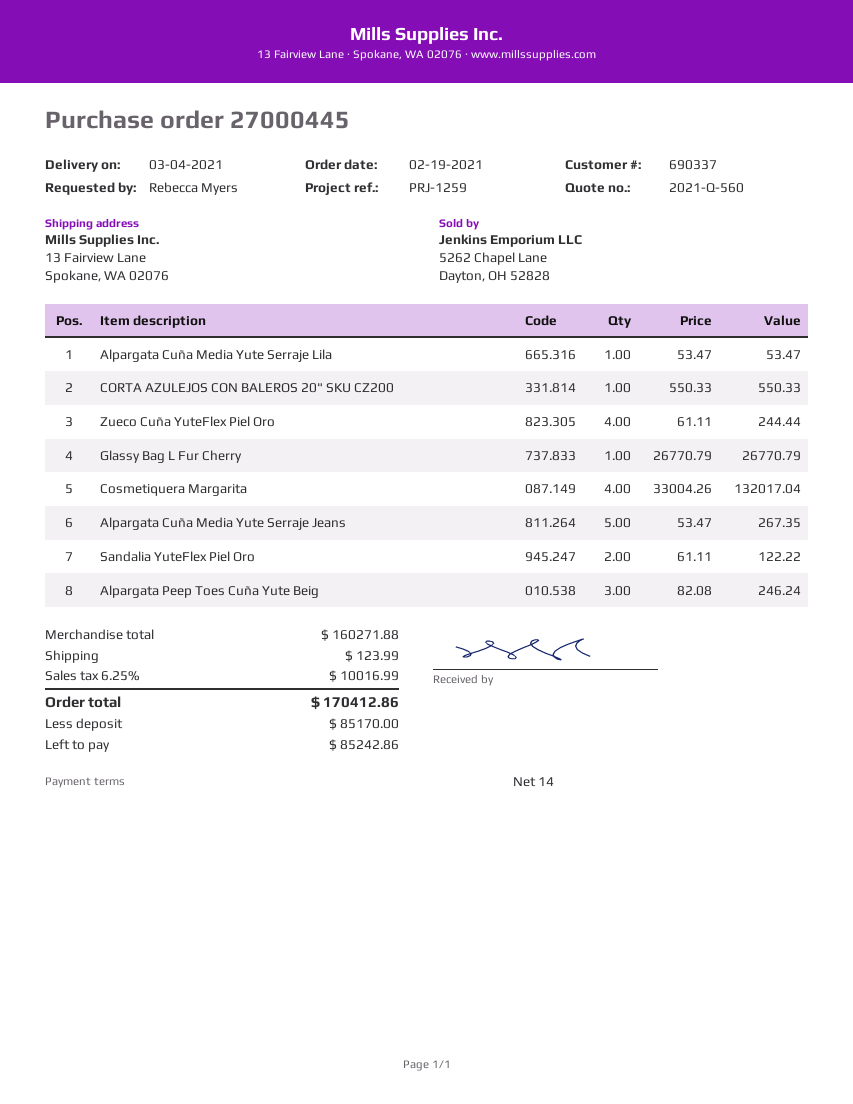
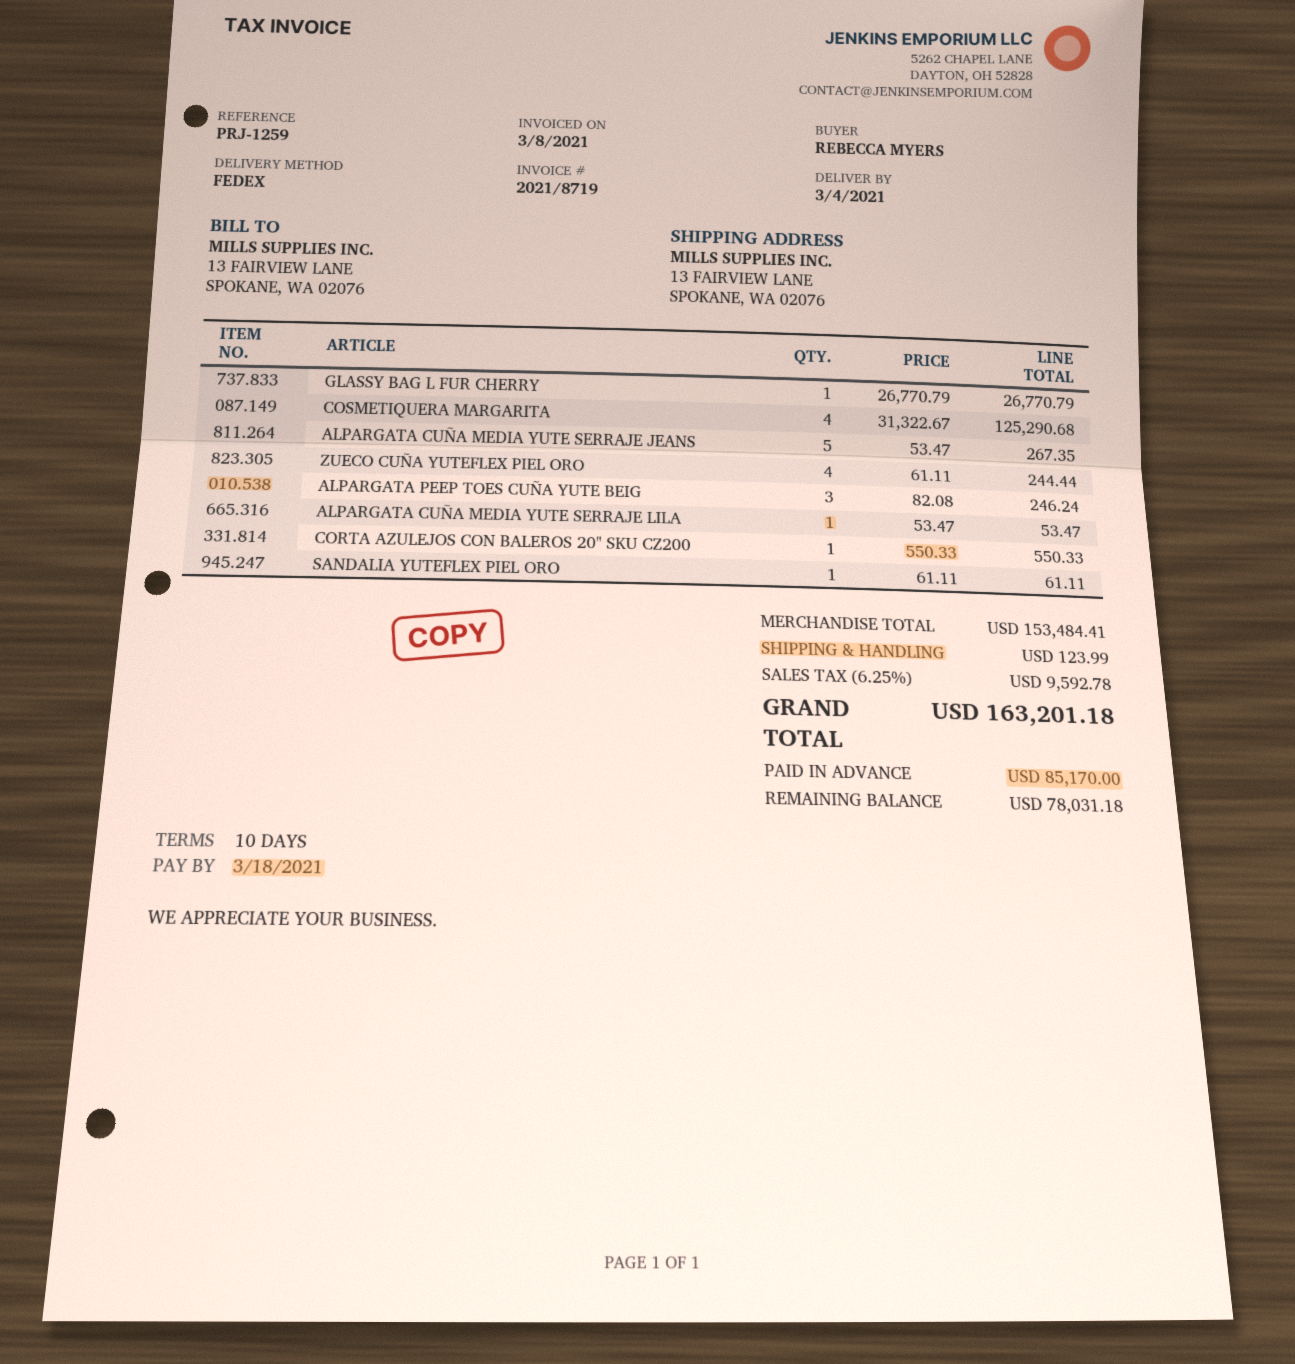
payment terms: 14 days -> 10 days
Cosmetiquera Margarita: 4 x 33004.26 = 132017.04 -> 4 x 31322.67 = 125290.68
Sandalia YuteFlex Piel Oro: 2 x 61.11 = 122.22 -> 1 x 61.11 = 61.11
subtotal: 160271.88 -> 153484.41
tax: 6.25% = 10016.99 -> 6.25% = 9592.78
total: 170412.86 -> 163201.18
balance: 85242.86 -> 78031.18

